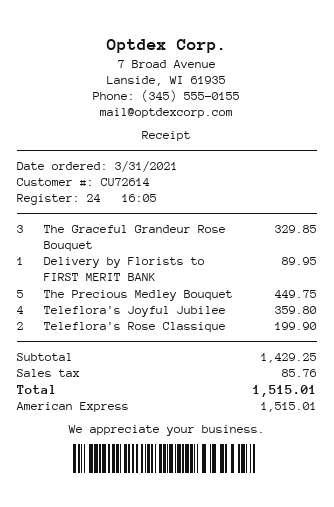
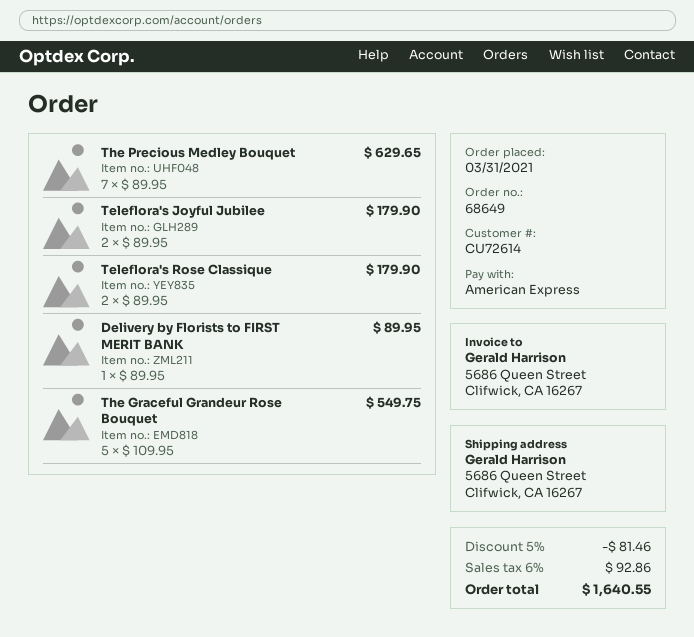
The Graceful Grandeur Rose Bouquet: 3 for 329.85 -> 5 for 549.75
The Precious Medley Bouquet: 5 for 449.75 -> 7 for 629.65
Teleflora's Joyful Jubilee: 4 for 359.80 -> 2 for 179.90
Teleflora's Rose Classique: 2 for 199.90 -> 2 for 179.90
discount: none -> 5% = 81.46
tax: 85.76 -> 92.86
total: 1515.01 -> 1640.55

